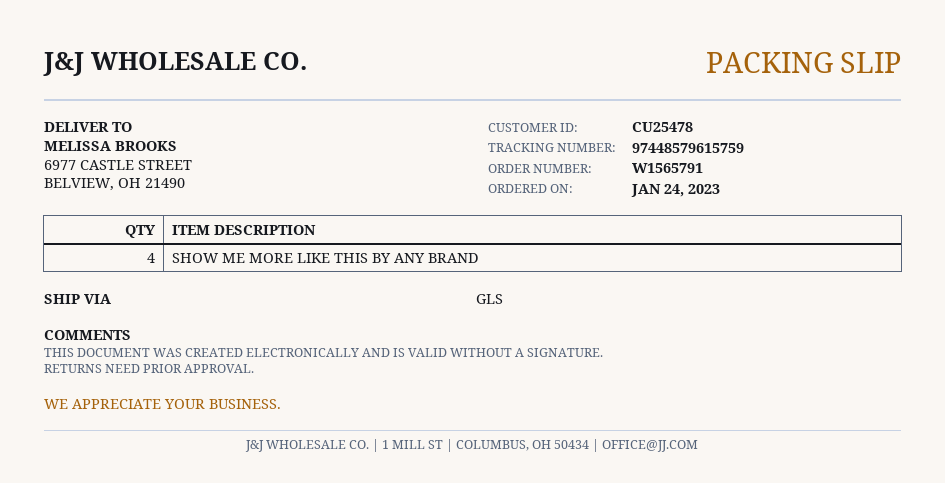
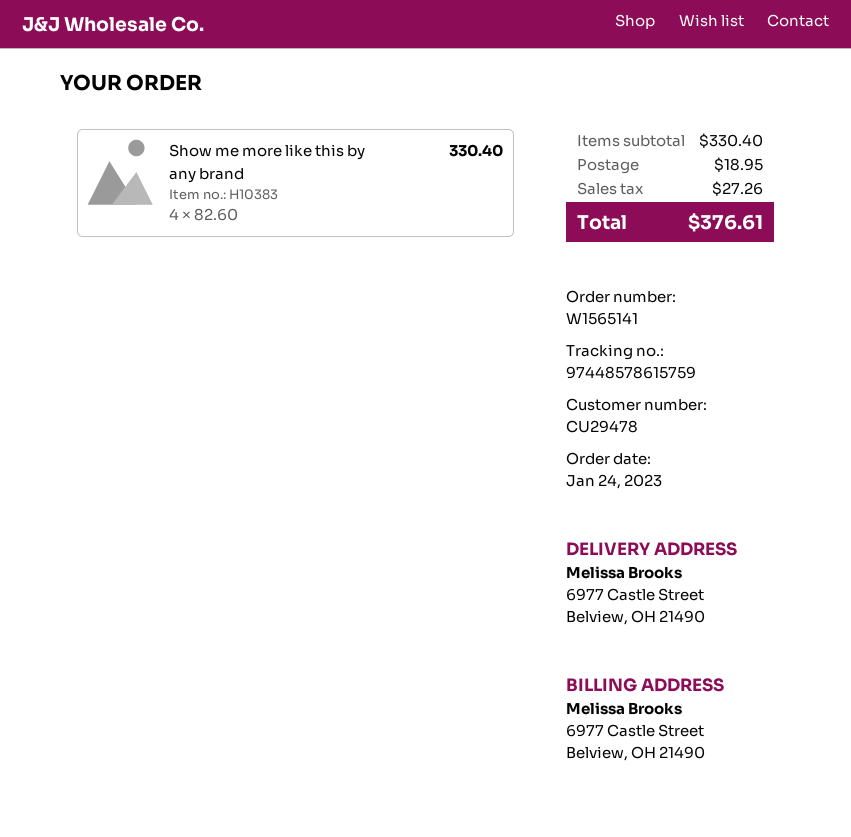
order number: W1565791 -> W1565141
customer number: CU25478 -> CU29478
tracking number: 97448579615759 -> 97448578615759

